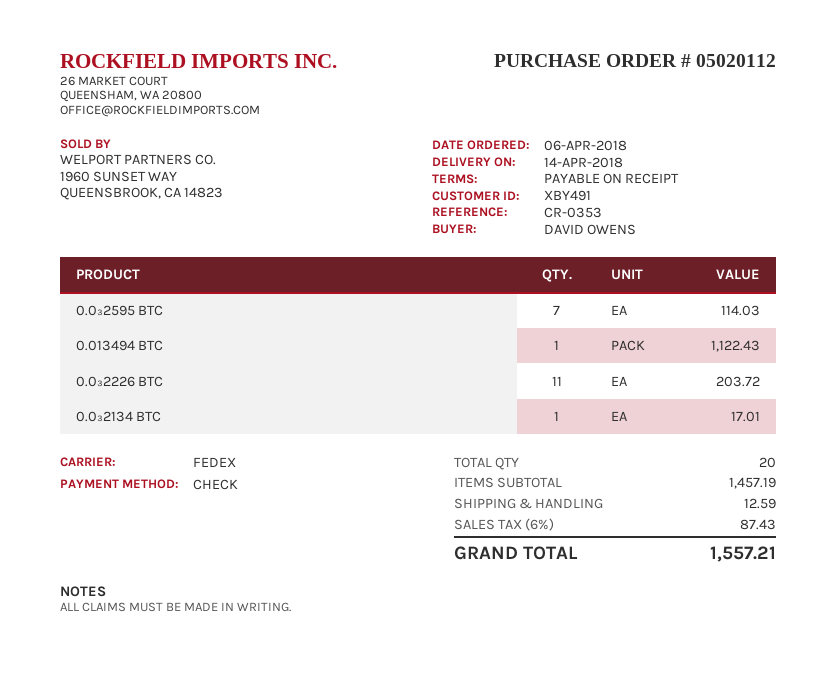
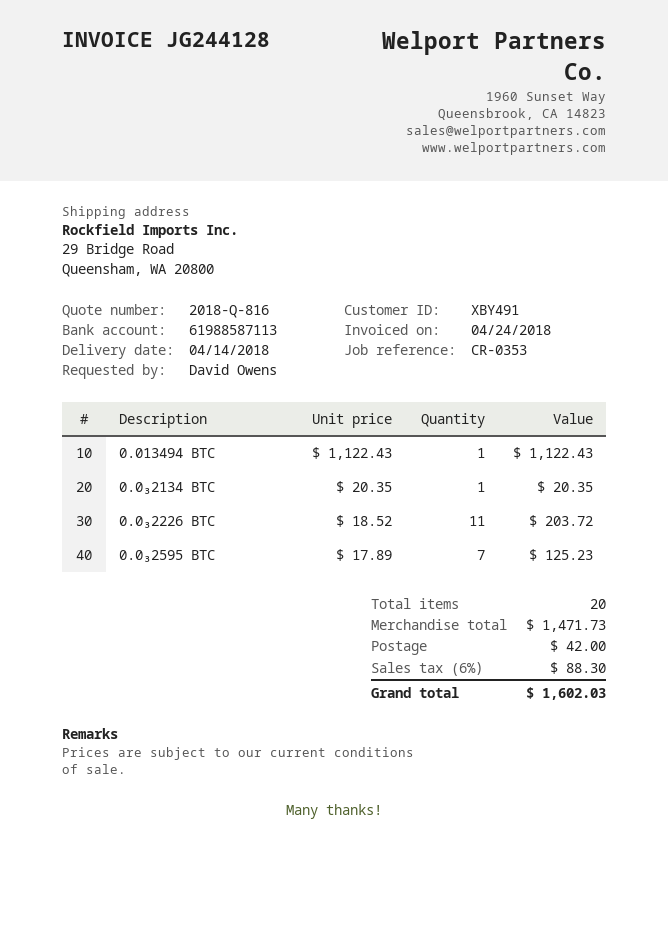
0.0₃2595 BTC: 7 for 114.03 -> 7 for 125.23
0.0₃2134 BTC: 1 for 17.01 -> 1 for 20.35
subtotal: 1457.19 -> 1471.73
shipping: 12.59 -> 42.00
tax: 6% = 87.43 -> 6% = 88.30
total: 1557.21 -> 1602.03

